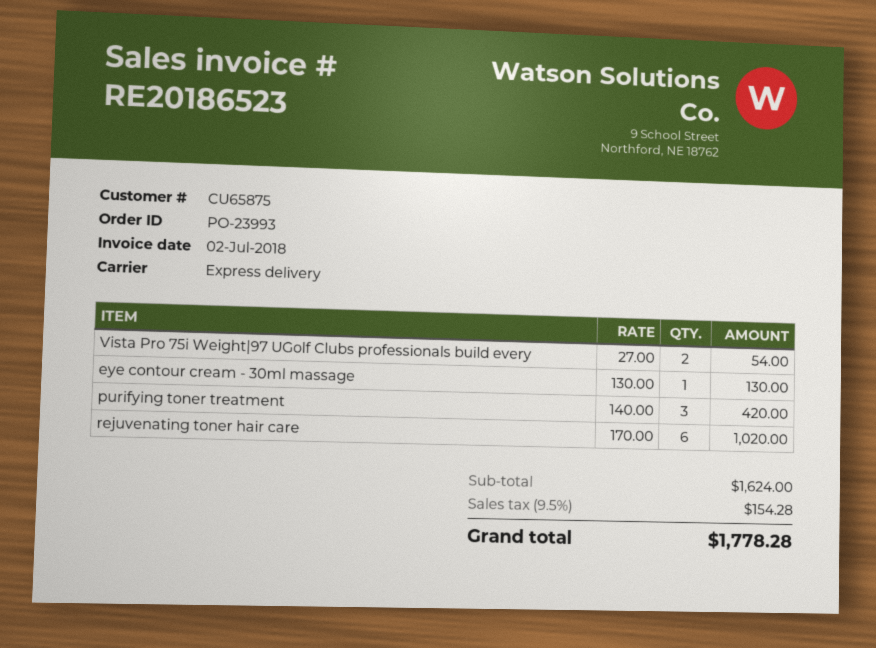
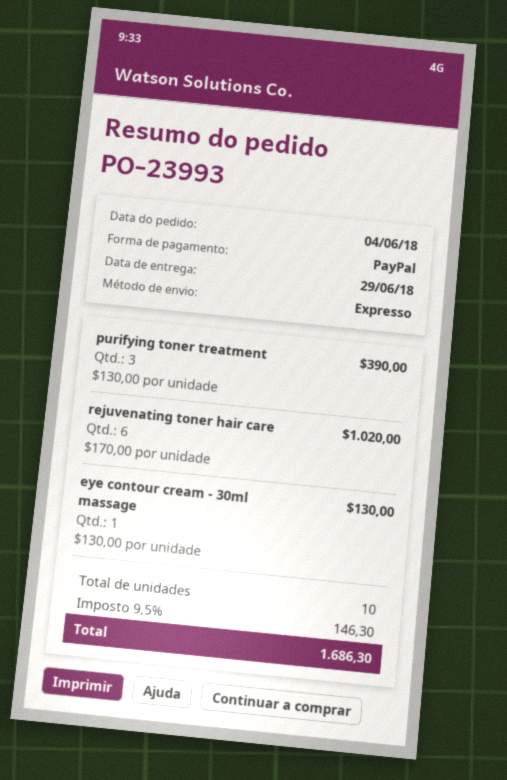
Vista Pro 75i Weight|97 UGolf Clubs professionals build every: 2 x 27.00 = 54.00 -> none
purifying toner treatment: 3 x 140.00 = 420.00 -> 3 x 130.00 = 390.00
tax: 9.5% = 154.28 -> 9.5% = 146.30
total: 1778.28 -> 1686.30

